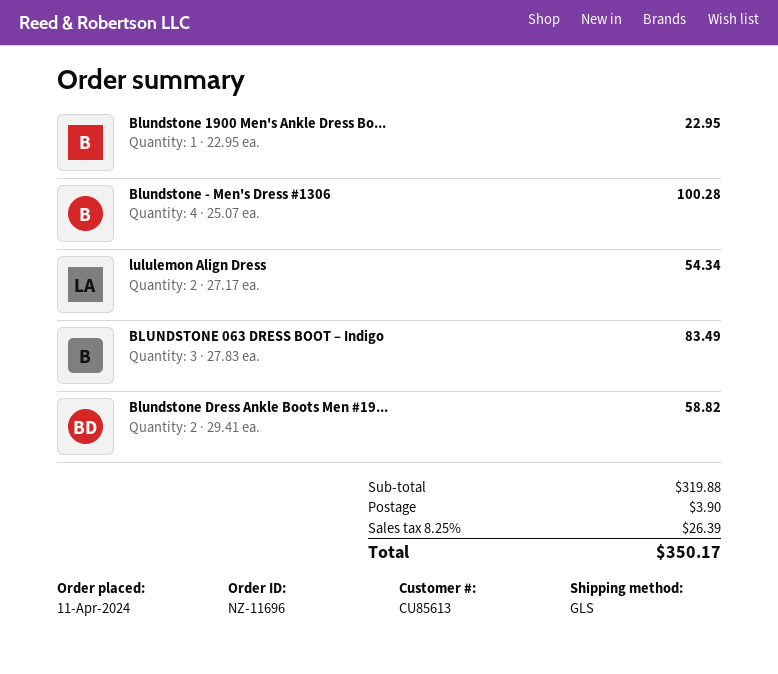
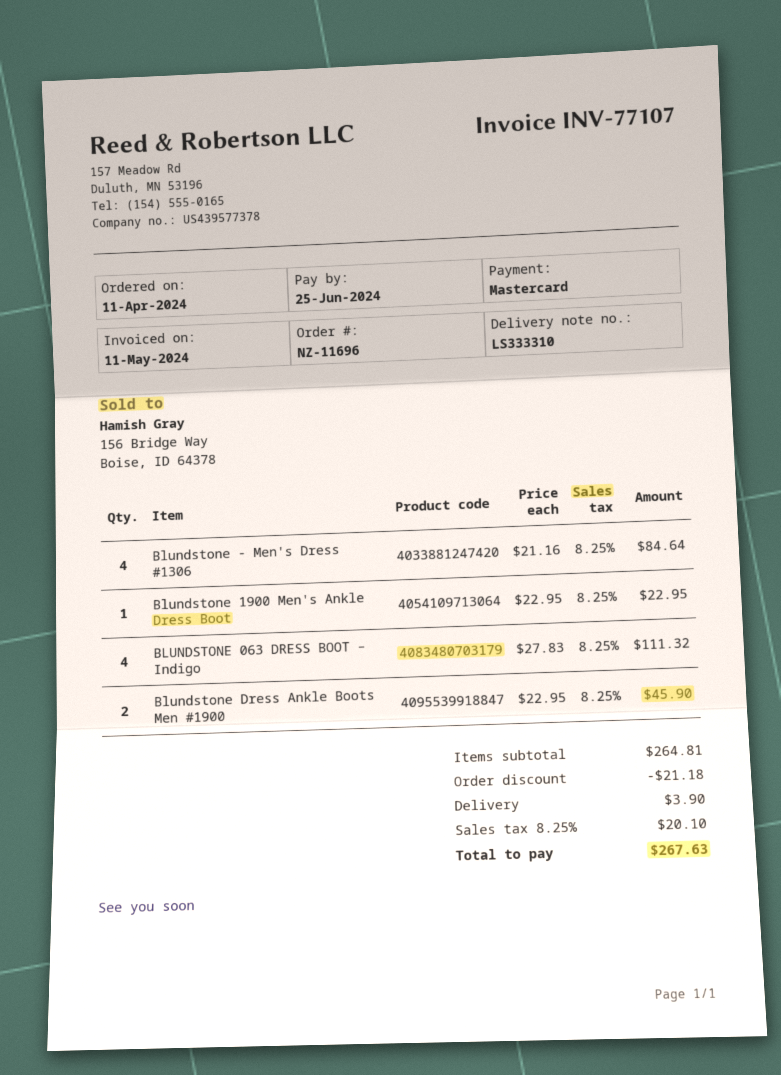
Blundstone - Men's Dress #1306: 4 x 25.07 = 100.28 -> 4 x 21.16 = 84.64
lululemon Align Dress: 2 x 27.17 = 54.34 -> none
BLUNDSTONE 063 DRESS BOOT – Indigo: 3 x 27.83 = 83.49 -> 4 x 27.83 = 111.32
Blundstone Dress Ankle Boots Men #19...: 2 x 29.41 = 58.82 -> 2 x 22.95 = 45.90
subtotal: 319.88 -> 264.81
discount: none -> 21.18
tax: 8.25% = 26.39 -> 8.25% = 20.10
total: 350.17 -> 267.63

